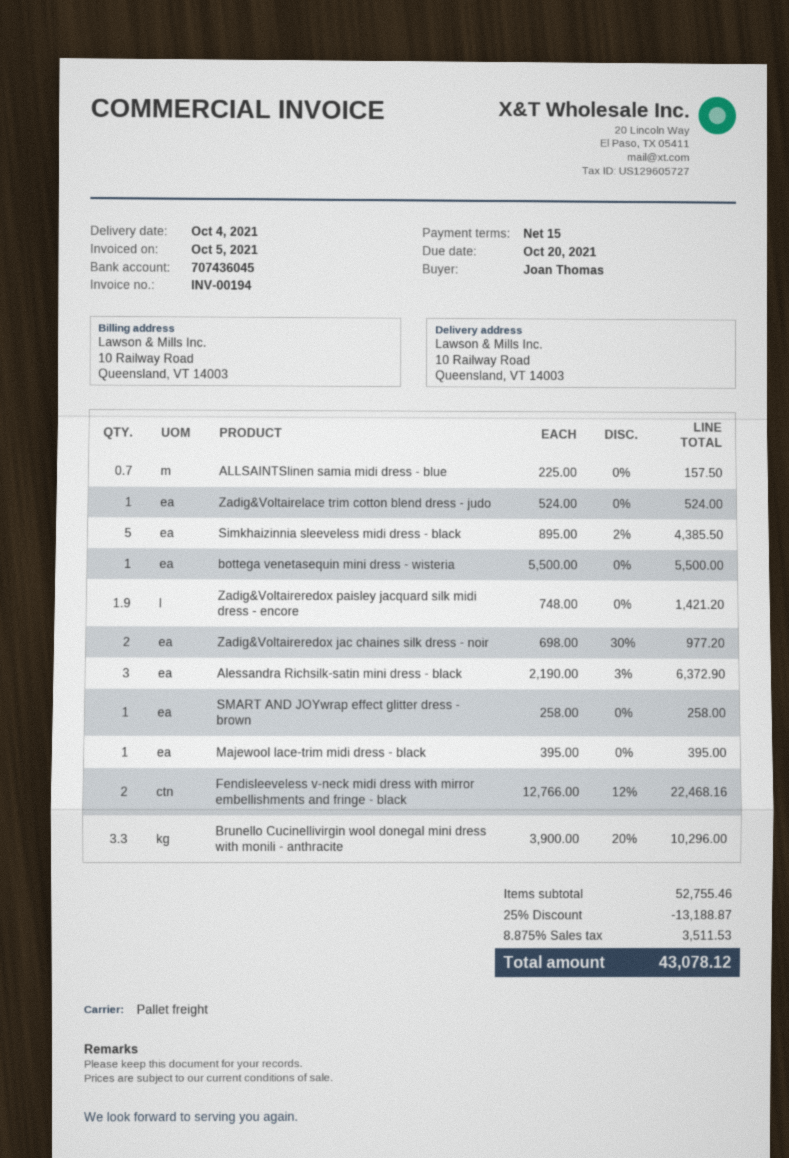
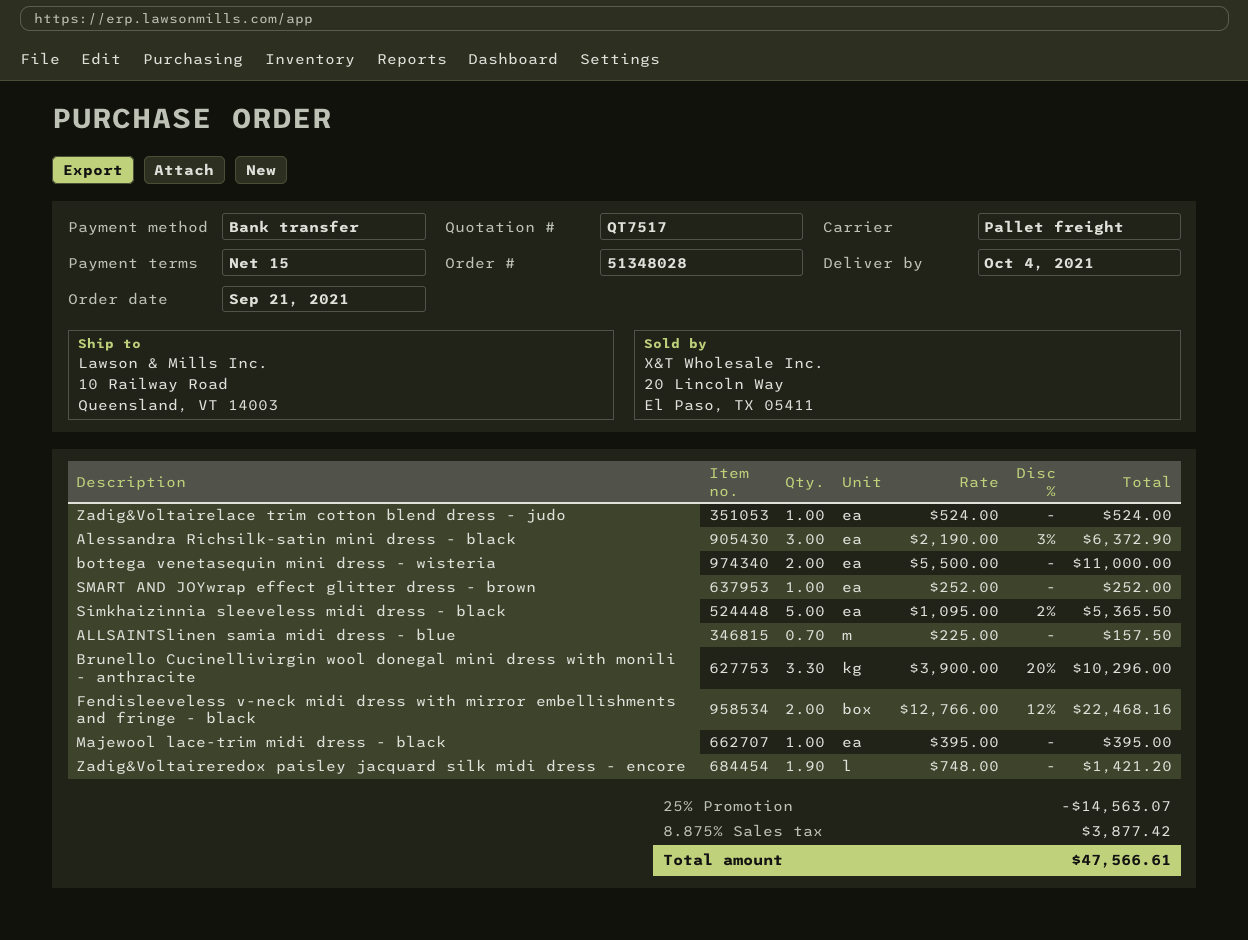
Simkhaizinnia sleeveless midi dress - black: 5 x 895.00 - 2% = 4385.50 -> 5 x 1095.00 - 2% = 5365.50
bottega venetasequin mini dress - wisteria: 1 x 5500.00 = 5500.00 -> 2 x 5500.00 = 11000.00
Zadig&Voltaireredox jac chaines silk dress - noir: 2 x 698.00 - 30% = 977.20 -> none
SMART AND JOYwrap effect glitter dress - brown: 1 x 258.00 = 258.00 -> 1 x 252.00 = 252.00
discount: 25% = 13188.87 -> 25% = 14563.07
tax: 8.875% = 3511.53 -> 8.875% = 3877.42
total: 43078.12 -> 47566.61

